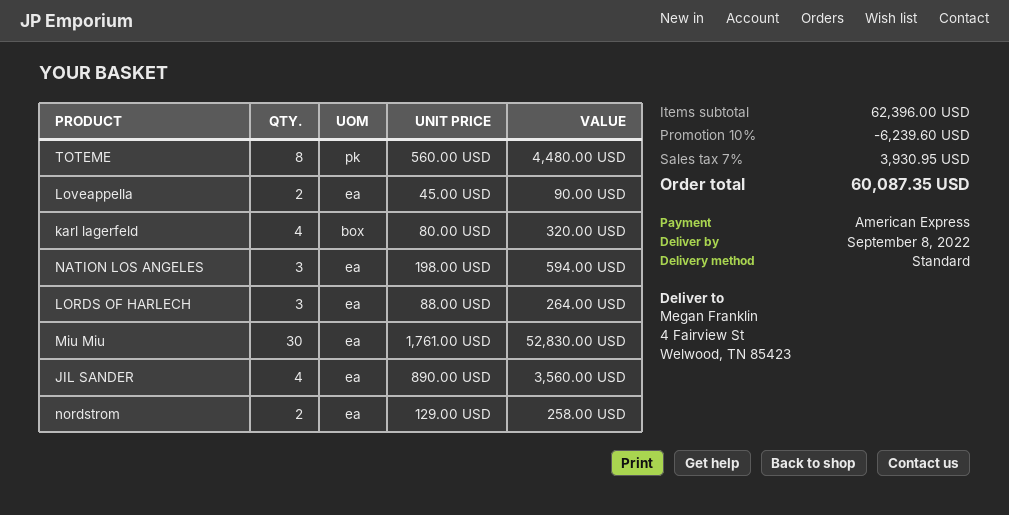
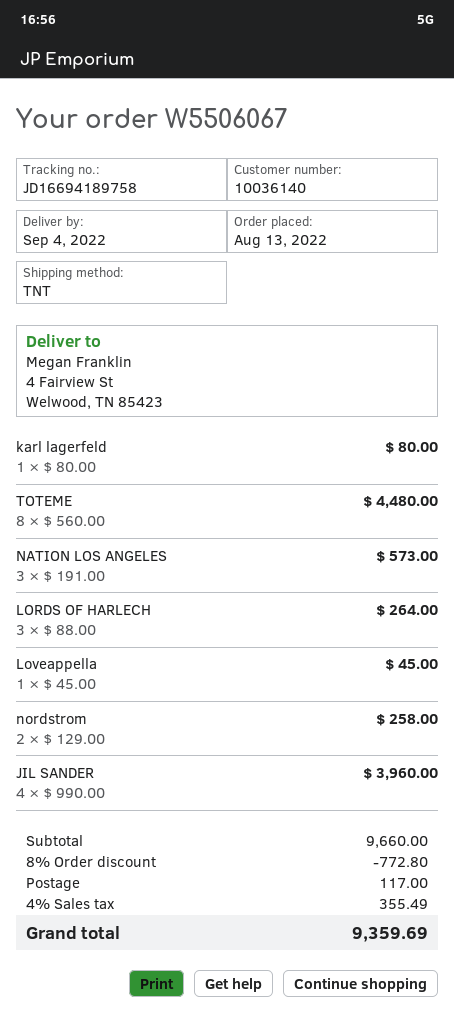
delivery date: 2022-09-08 -> 2022-09-04
shipping method: standard -> TNT
Loveappella: 2 x 45.00 = 90.00 -> 1 x 45.00 = 45.00
karl lagerfeld: 4 x 80.00 = 320.00 -> 1 x 80.00 = 80.00
NATION LOS ANGELES: 3 x 198.00 = 594.00 -> 3 x 191.00 = 573.00
Miu Miu: 30 x 1761.00 = 52830.00 -> none
JIL SANDER: 4 x 890.00 = 3560.00 -> 4 x 990.00 = 3960.00
subtotal: 62396.00 -> 9660.00
discount: 10% = 6239.60 -> 8% = 772.80
shipping: none -> 117.00
tax: 7% = 3930.95 -> 4% = 355.49
total: 60087.35 -> 9359.69

